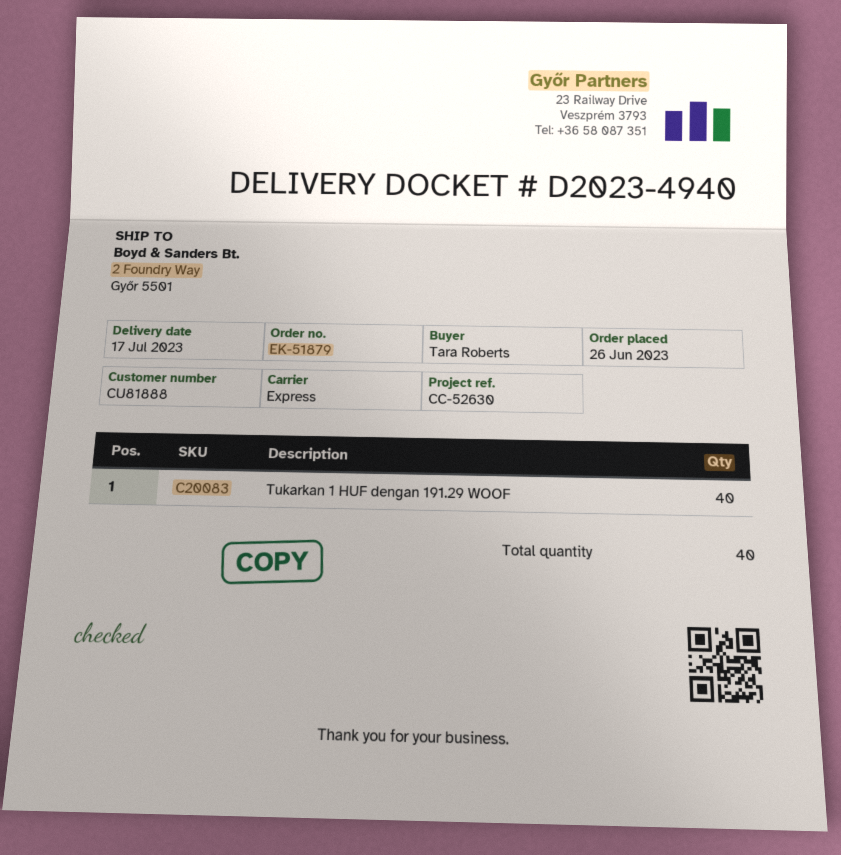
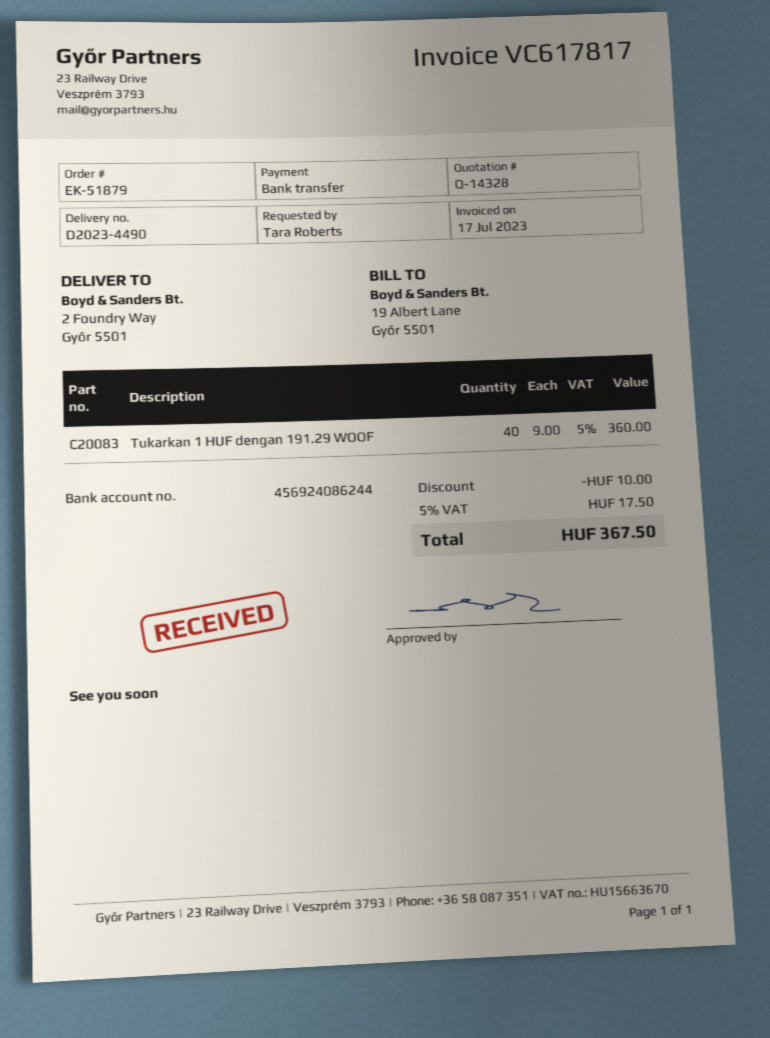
delivery note number: D2023-4940 -> D2023-4490

